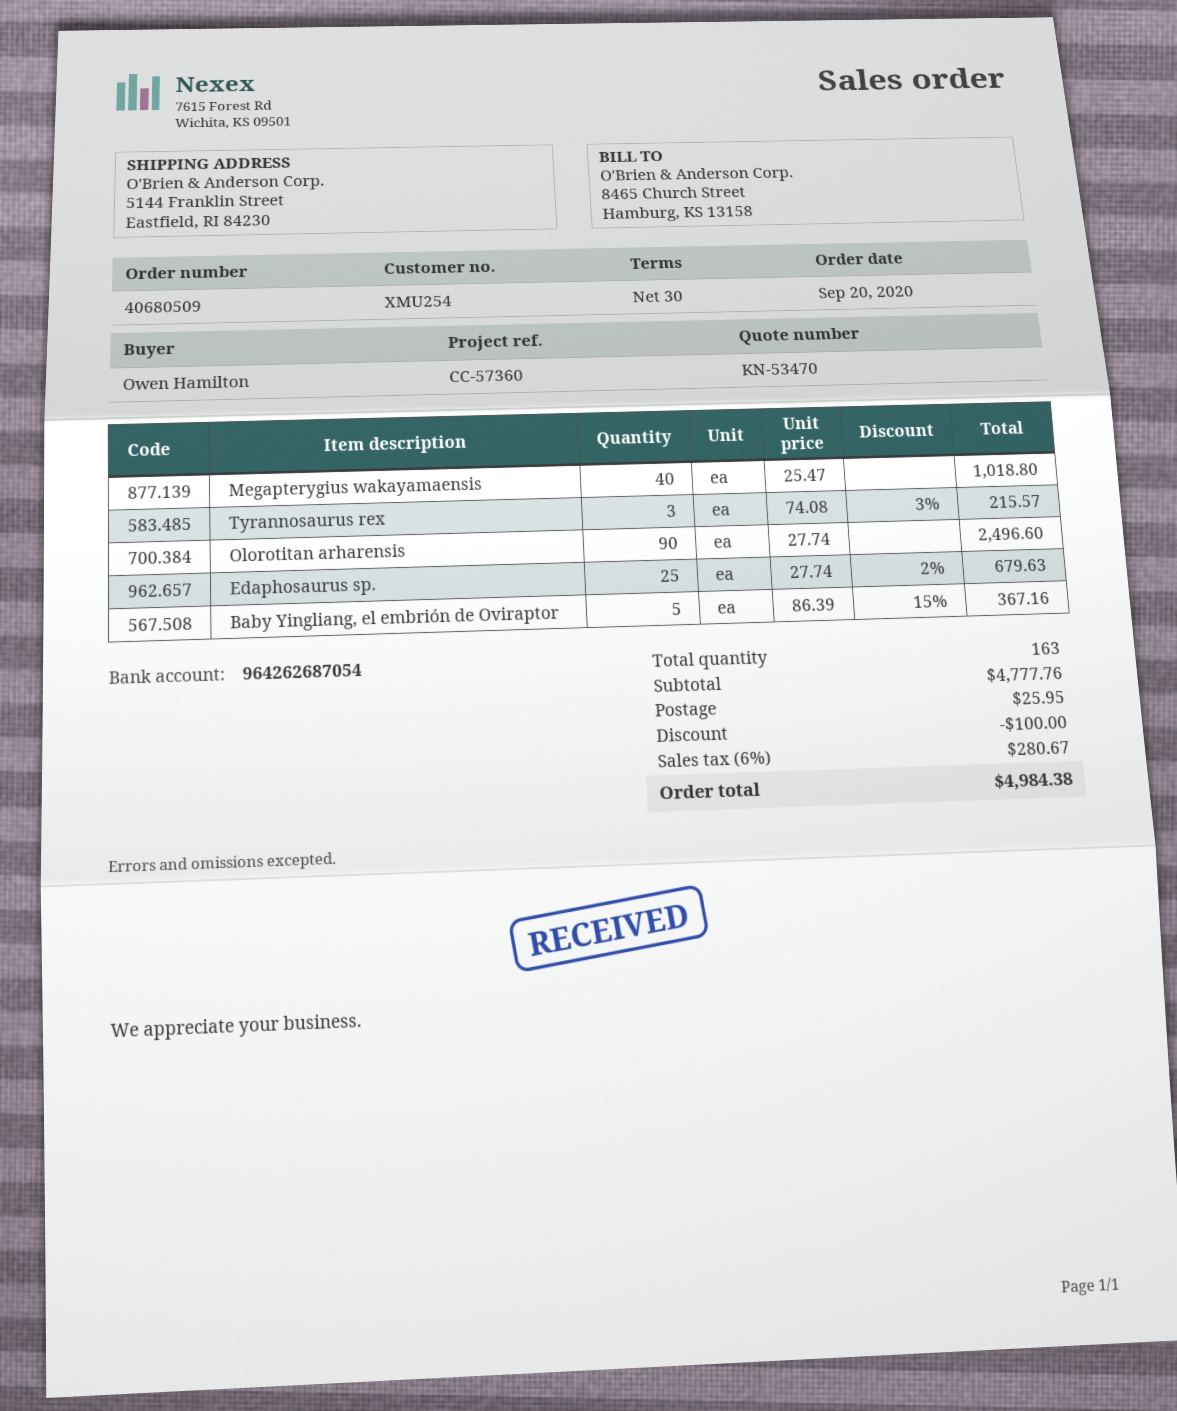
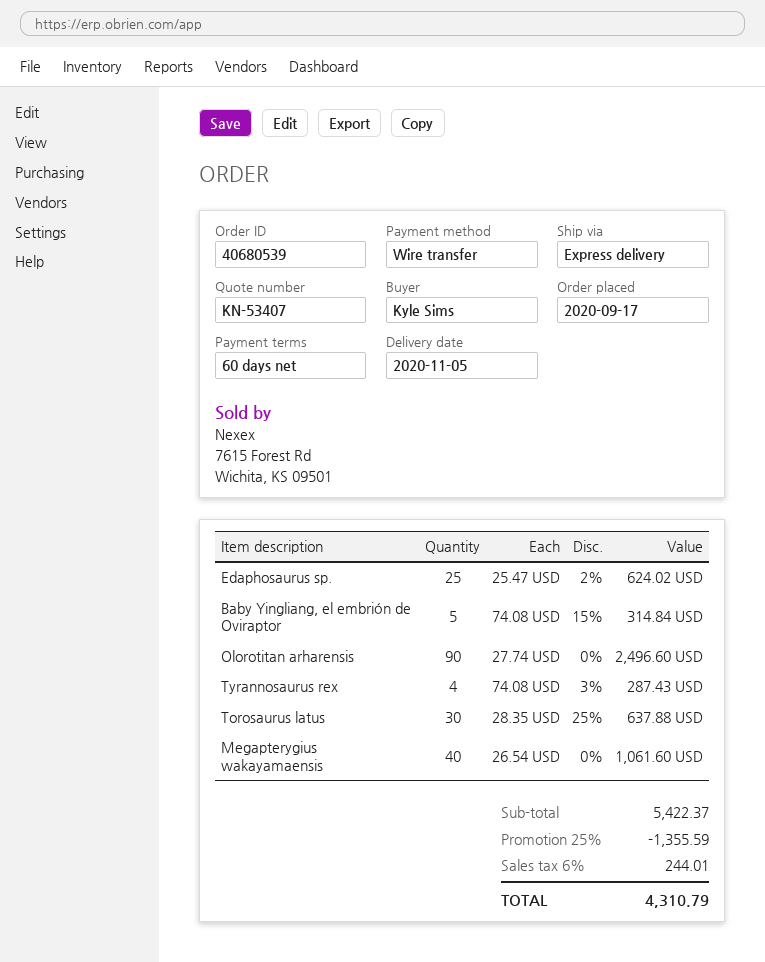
quote number: KN-53470 -> KN-53407
order number: 40680509 -> 40680539
order date: 2020-09-20 -> 2020-09-17
payment terms: 30 days -> 60 days
ordered by: Owen Hamilton -> Kyle Sims
Megapterygius wakayamaensis: 40 x 25.47 = 1018.80 -> 40 x 26.54 = 1061.60
Tyrannosaurus rex: 3 x 74.08 - 3% = 215.57 -> 4 x 74.08 - 3% = 287.43
Edaphosaurus sp.: 25 x 27.74 - 2% = 679.63 -> 25 x 25.47 - 2% = 624.02
Baby Yingliang, el embrión de Oviraptor: 5 x 86.39 - 15% = 367.16 -> 5 x 74.08 - 15% = 314.84
Torosaurus latus: none -> 30 x 28.35 - 25% = 637.88
subtotal: 4777.76 -> 5422.37
discount: 100.00 -> 1355.59
shipping: 25.95 -> none
tax: 6% = 280.67 -> 6% = 244.01
total: 4984.38 -> 4310.79

